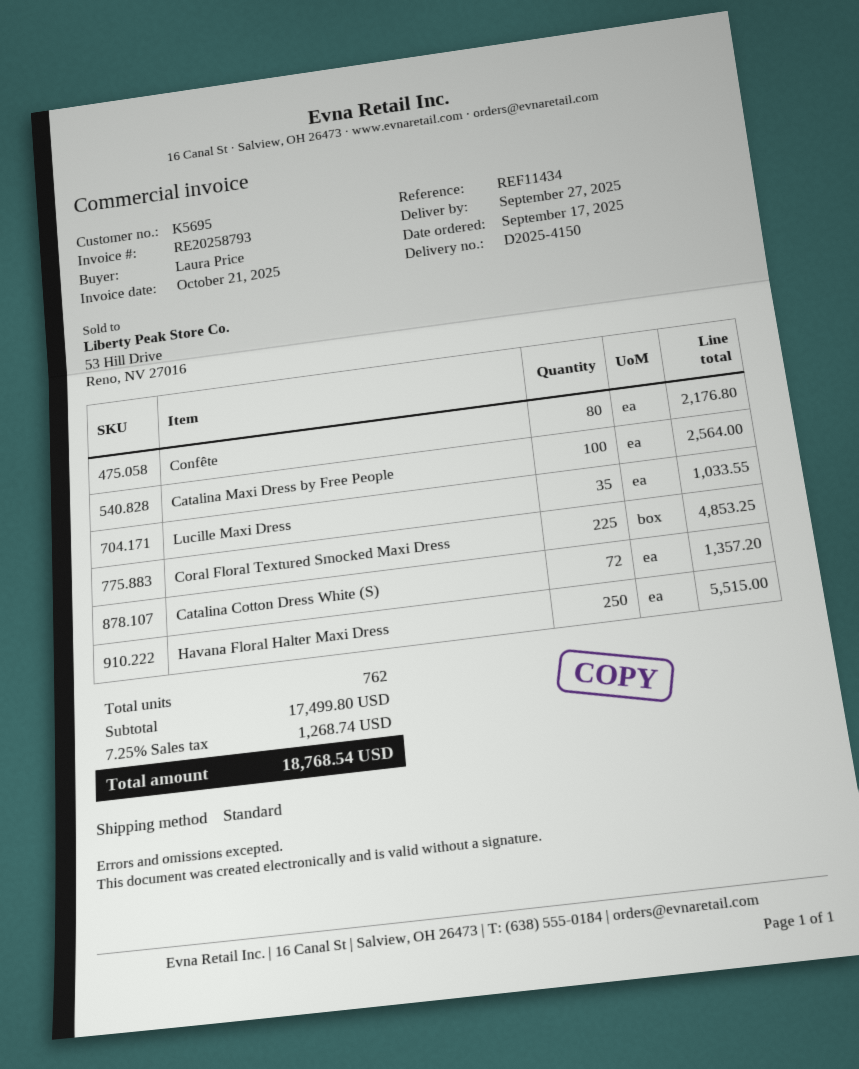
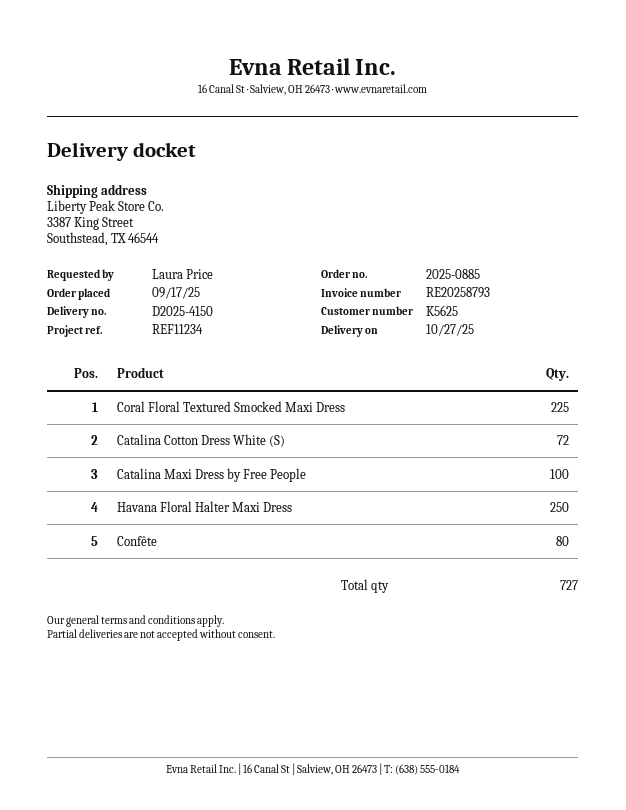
delivery date: 2025-09-27 -> 2025-10-27
customer number: K5695 -> K5625
reference: REF11434 -> REF11234
Lucille Maxi Dress: 35 -> none
total quantity: 762 -> 727

